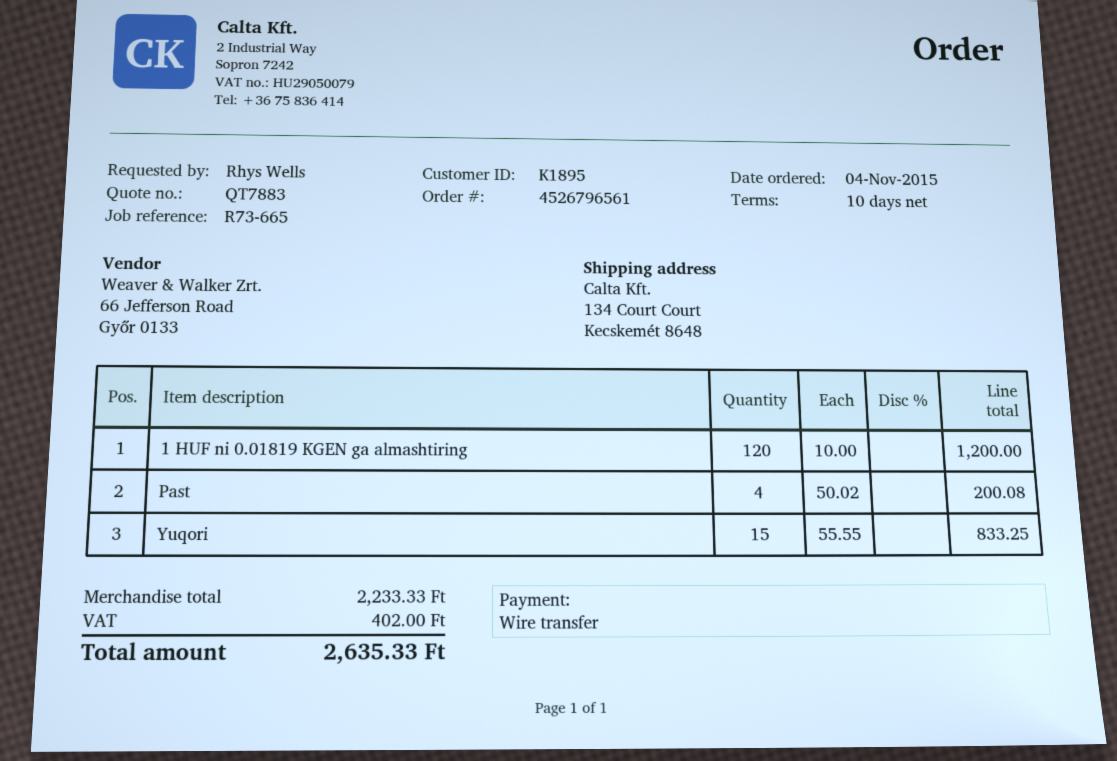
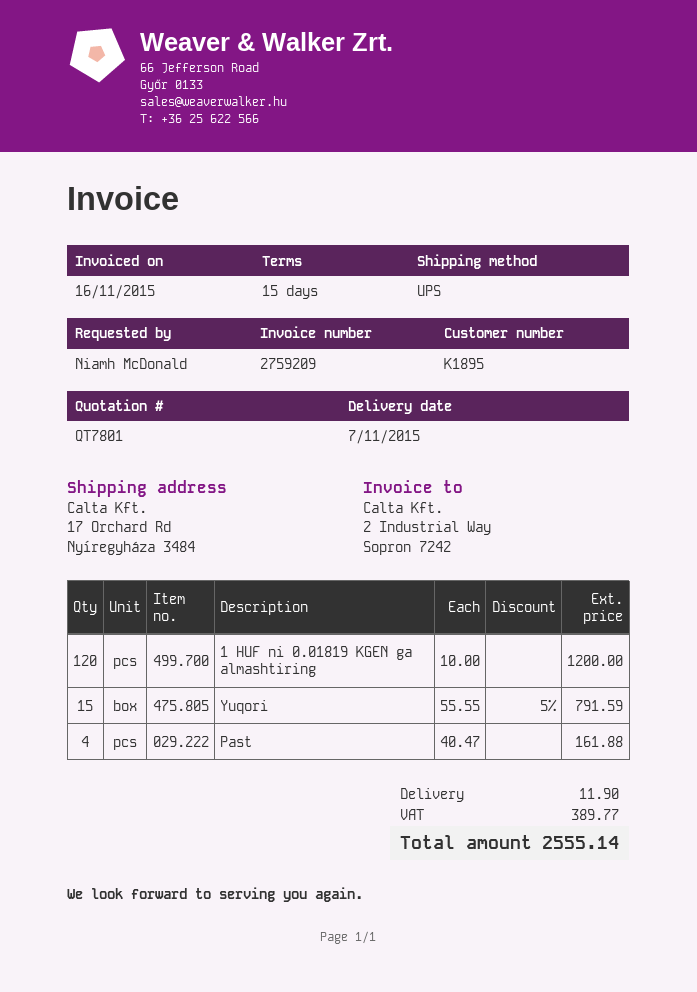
quote number: QT7883 -> QT7801
payment terms: 10 days -> 15 days
ordered by: Rhys Wells -> Niamh McDonald
ship to: 134 Court Court, Kecskemét 8648 -> 17 Orchard Rd, Nyíregyháza 3484
Past: 4 x 50.02 = 200.08 -> 4 x 40.47 = 161.88
Yuqori: 15 x 55.55 = 833.25 -> 15 x 55.55 - 5% = 791.59
shipping: none -> 11.90
tax: 402.00 -> 389.77
total: 2635.33 -> 2555.14

